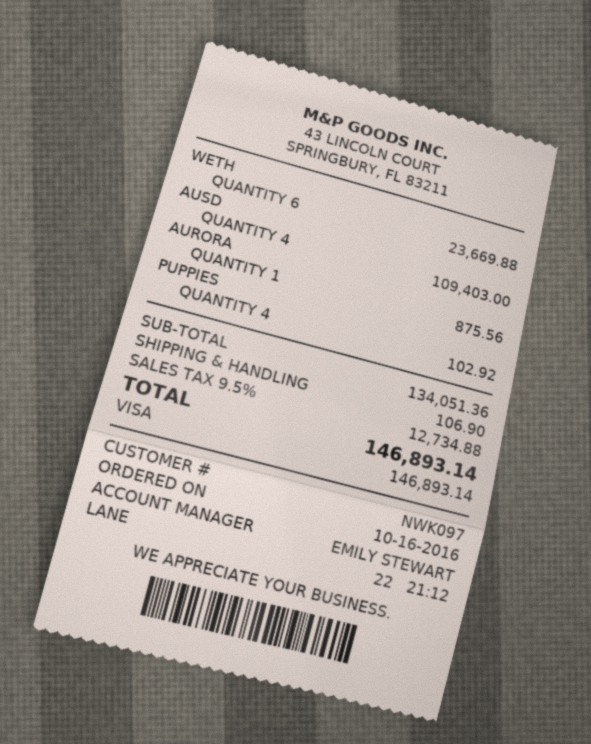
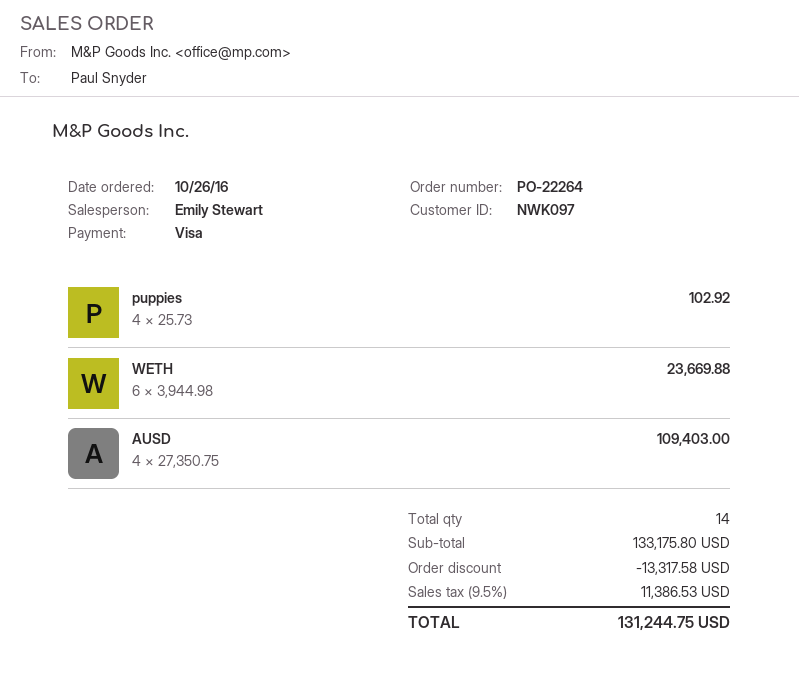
order date: 2016-10-16 -> 2016-10-26
AURORA: 1 for 875.56 -> none
subtotal: 134051.36 -> 133175.80
discount: none -> 13317.58
shipping: 106.90 -> none
tax: 9.5% = 12734.88 -> 9.5% = 11386.53
total: 146893.14 -> 131244.75

